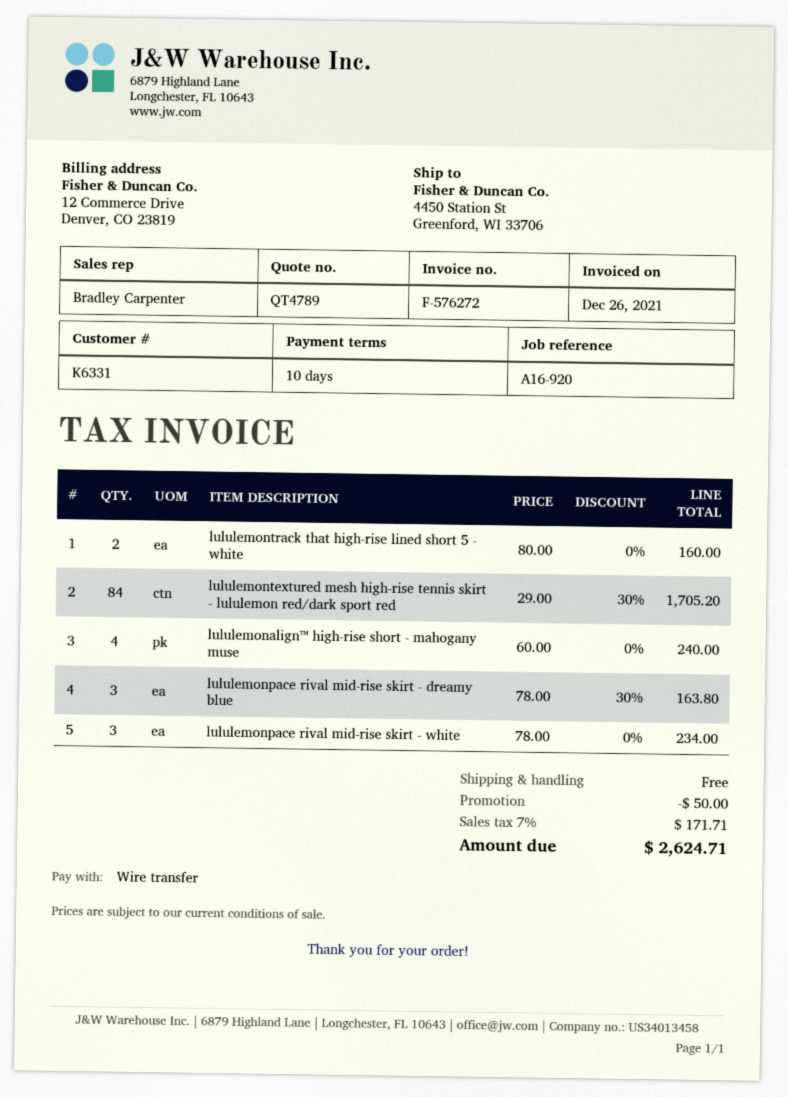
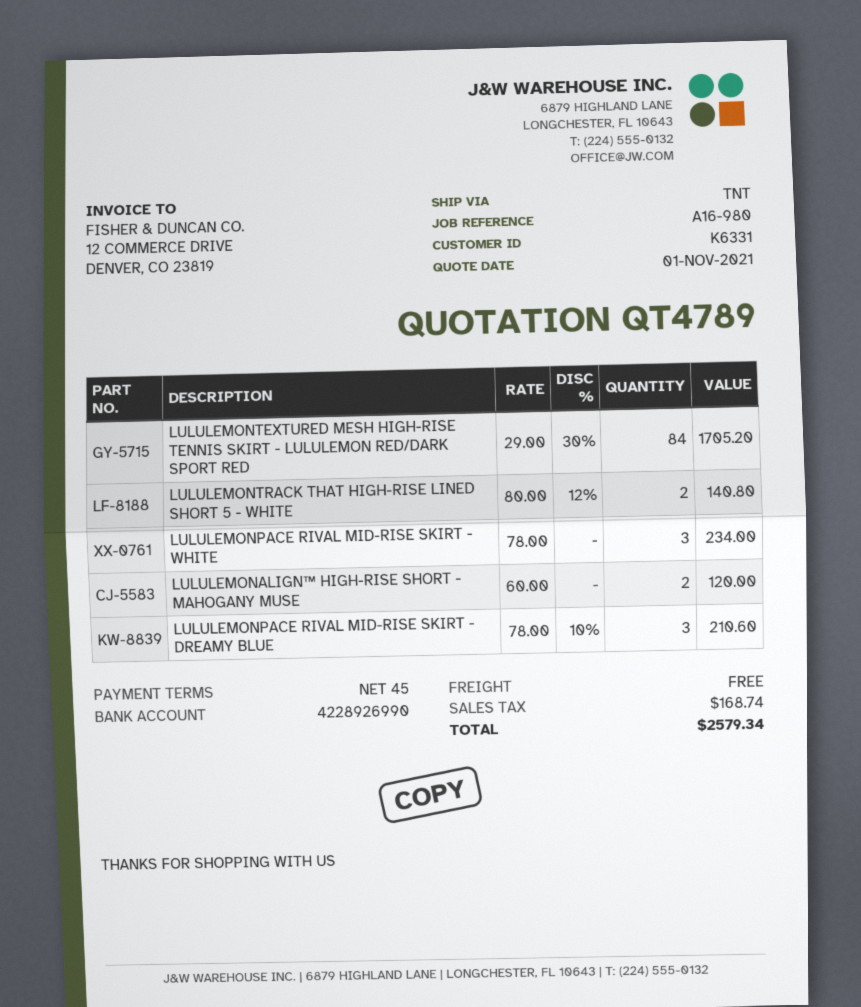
payment terms: 10 days -> 45 days
reference: A16-920 -> A16-980
lululemontrack that high-rise lined short 5 - white: 2 x 80.00 = 160.00 -> 2 x 80.00 - 12% = 140.80
lululemonalign™ high-rise short - mahogany muse: 4 x 60.00 = 240.00 -> 2 x 60.00 = 120.00
lululemonpace rival mid-rise skirt - dreamy blue: 3 x 78.00 - 30% = 163.80 -> 3 x 78.00 - 10% = 210.60
discount: 50.00 -> none
tax: 171.71 -> 168.74
total: 2624.71 -> 2579.34

